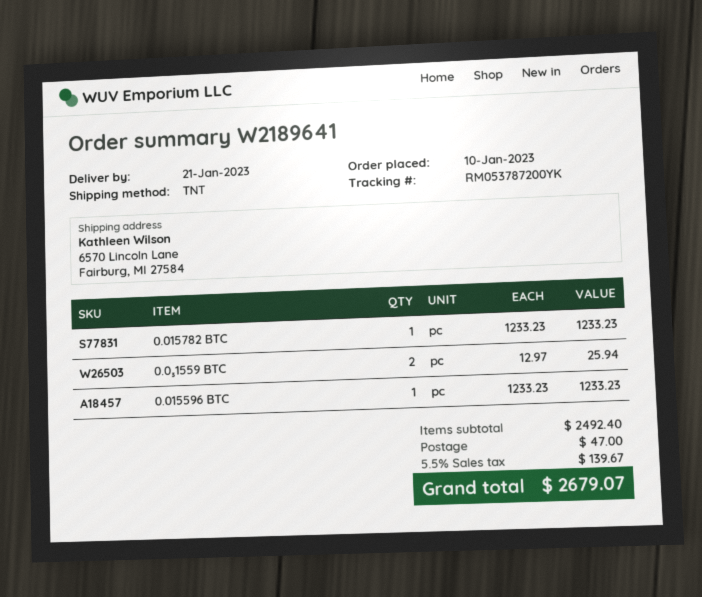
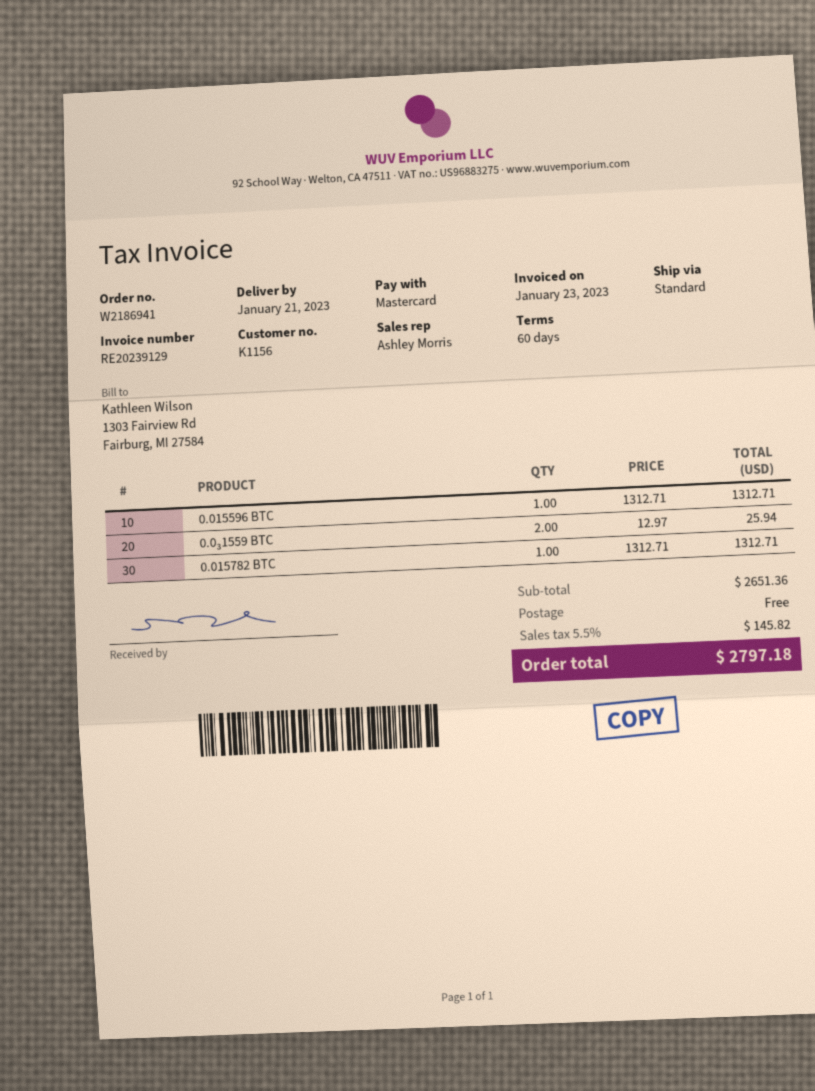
order number: W2189641 -> W2186941
shipping method: TNT -> standard
0.015782 BTC: 1 x 1233.23 = 1233.23 -> 1 x 1312.71 = 1312.71
0.015596 BTC: 1 x 1233.23 = 1233.23 -> 1 x 1312.71 = 1312.71
subtotal: 2492.40 -> 2651.36
shipping: 47.00 -> 0.00
tax: 5.5% = 139.67 -> 5.5% = 145.82
total: 2679.07 -> 2797.18

